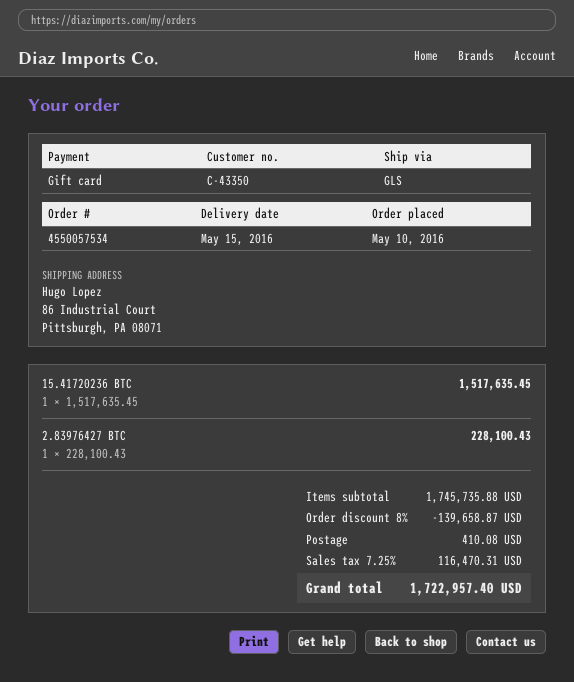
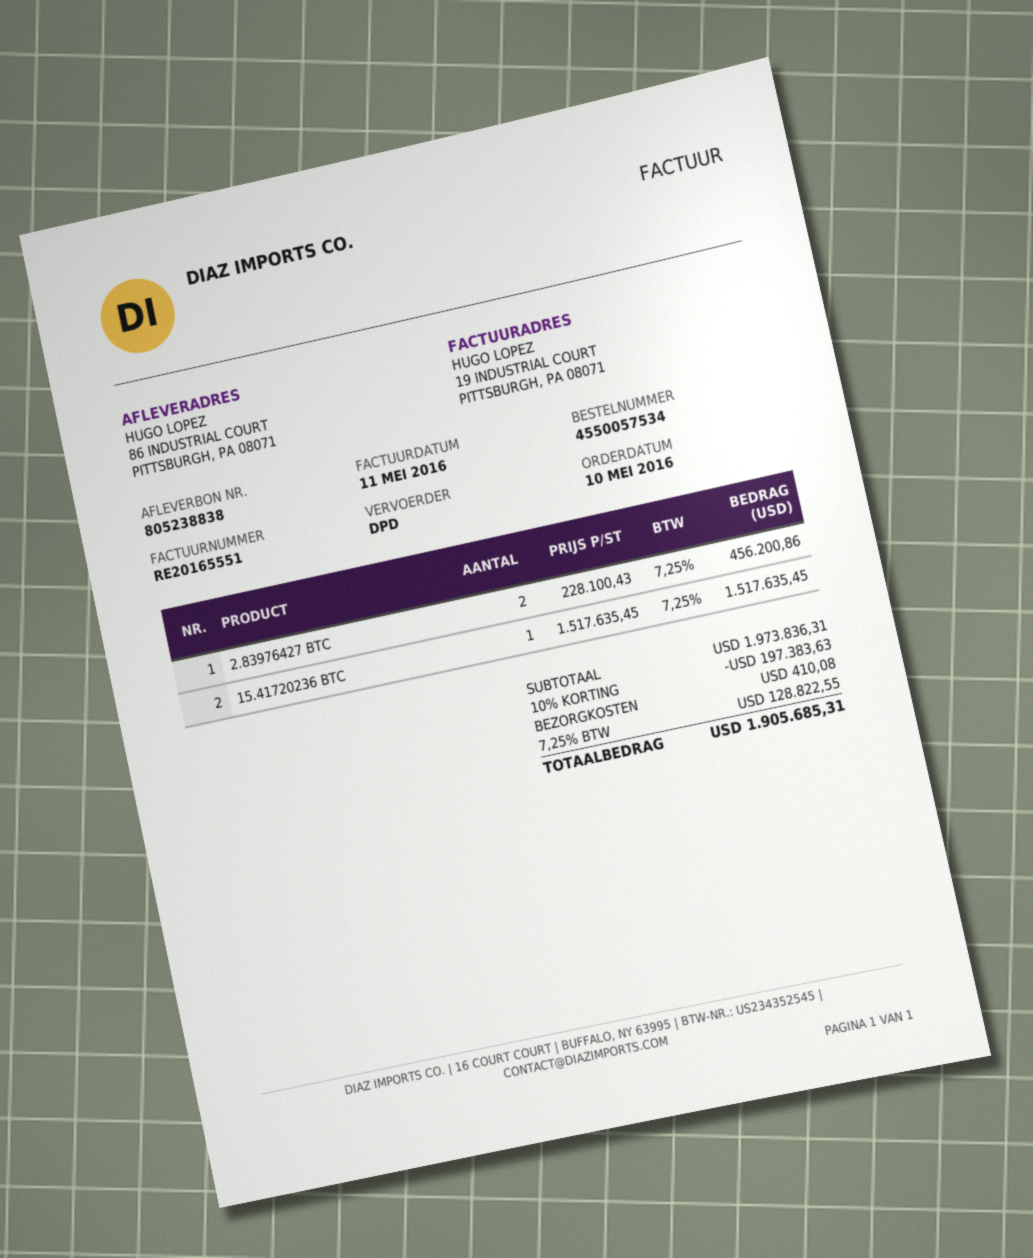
shipping method: GLS -> DPD
2.83976427 BTC: 1 x 228100.43 = 228100.43 -> 2 x 228100.43 = 456200.86
subtotal: 1745735.88 -> 1973836.31
discount: 8% = 139658.87 -> 10% = 197383.63
tax: 7.25% = 116470.31 -> 7.25% = 128822.55
total: 1722957.40 -> 1905685.31

